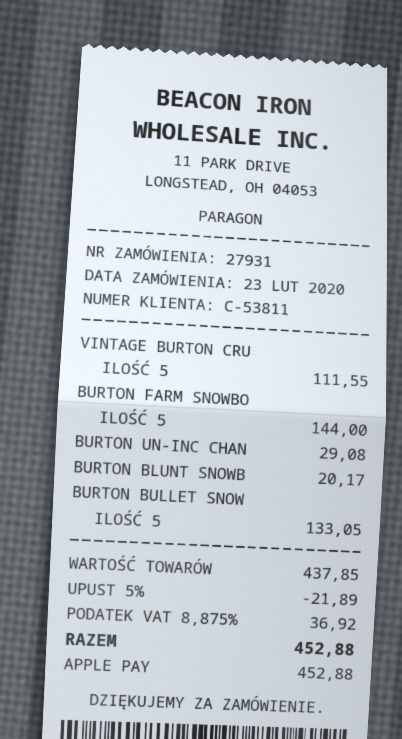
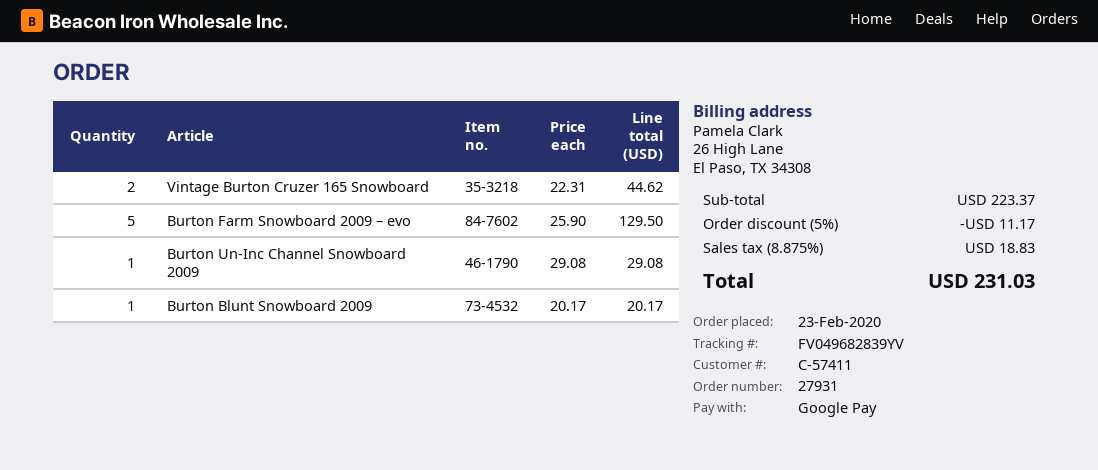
customer number: C-53811 -> C-57411
payment method: Apple Pay -> Google Pay
VINTAGE BURTON CRU: 5 for 111.55 -> 2 for 44.62
BURTON FARM SNOWBO: 5 for 144.00 -> 5 for 129.50
BURTON BULLET SNOW: 5 for 133.05 -> none
subtotal: 437.85 -> 223.37
discount: 5% = 21.89 -> 5% = 11.17
tax: 8.875% = 36.92 -> 8.875% = 18.83
total: 452.88 -> 231.03

